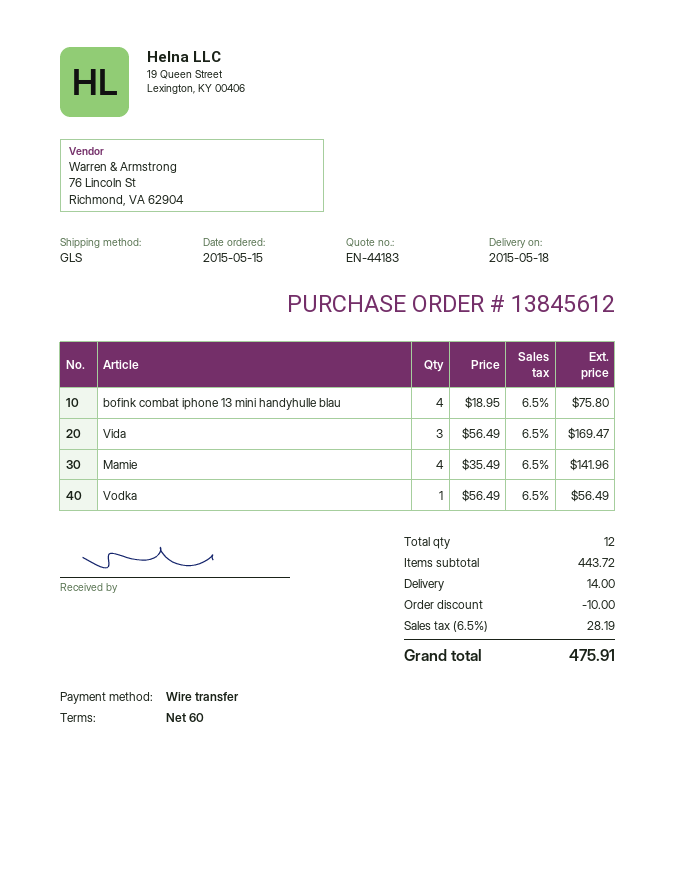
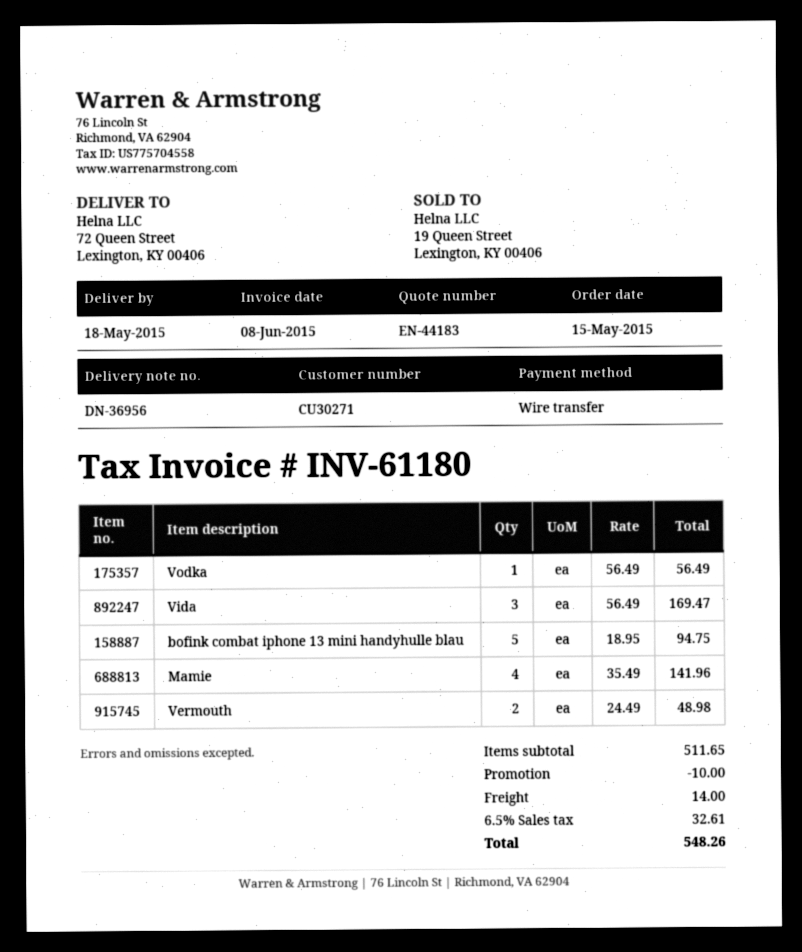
bofink combat iphone 13 mini handyhulle blau: 4 x 18.95 = 75.80 -> 5 x 18.95 = 94.75
Vermouth: none -> 2 x 24.49 = 48.98
subtotal: 443.72 -> 511.65
tax: 6.5% = 28.19 -> 6.5% = 32.61
total: 475.91 -> 548.26

